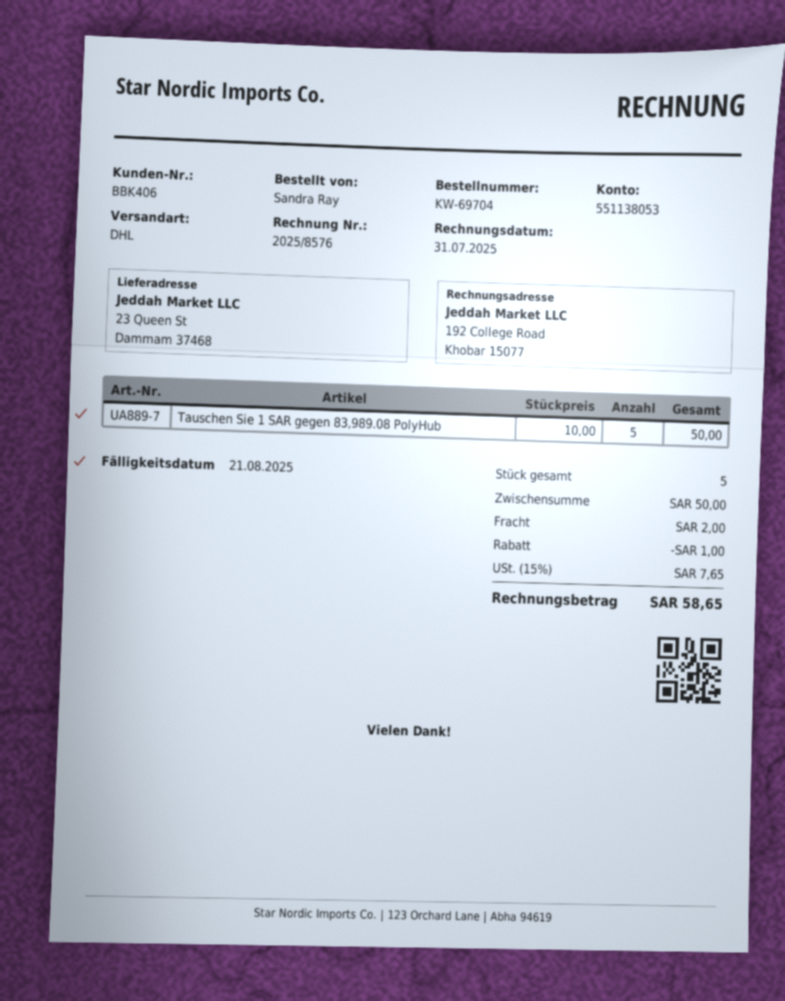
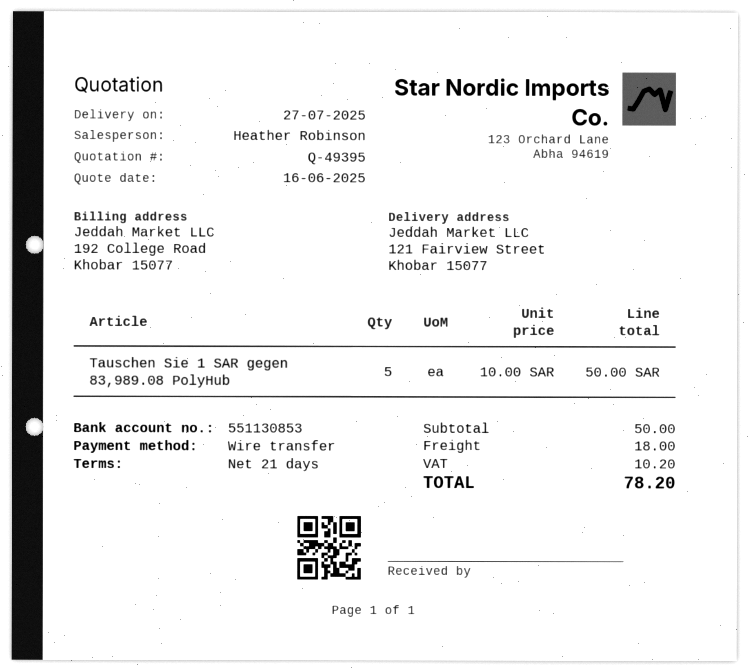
bank account: 551138053 -> 551130853
ship to: 23 Queen St, Dammam 37468 -> 121 Fairview Street, Khobar 15077
discount: 1.00 -> none
shipping: 2.00 -> 18.00
tax: 7.65 -> 10.20
total: 58.65 -> 78.20

